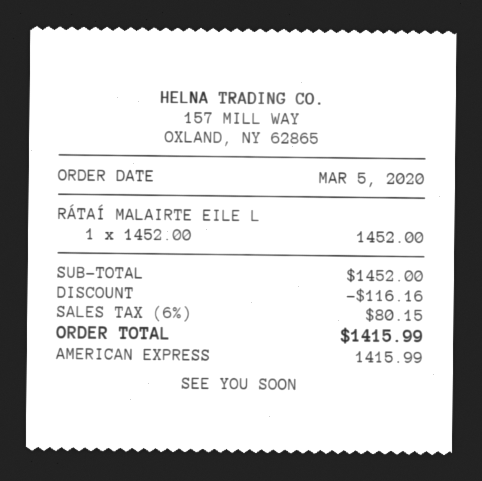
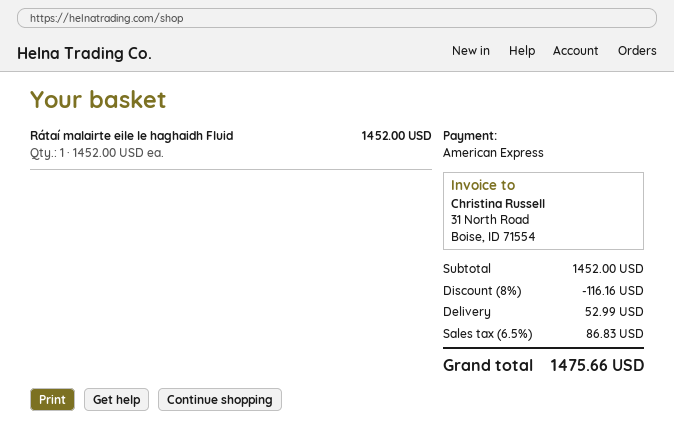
shipping: none -> 52.99
tax: 6% = 80.15 -> 6.5% = 86.83
total: 1415.99 -> 1475.66

